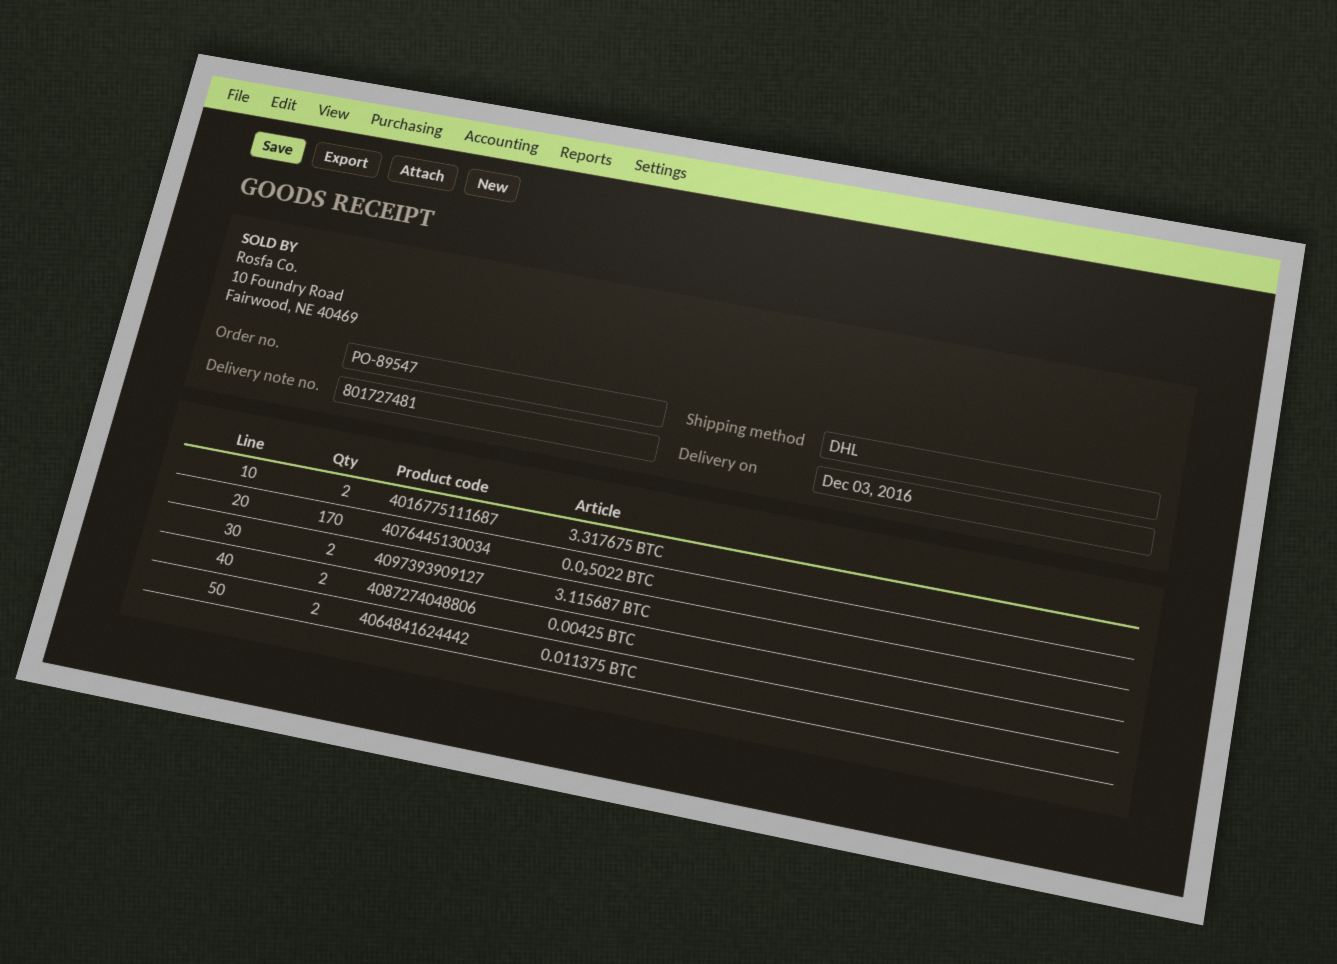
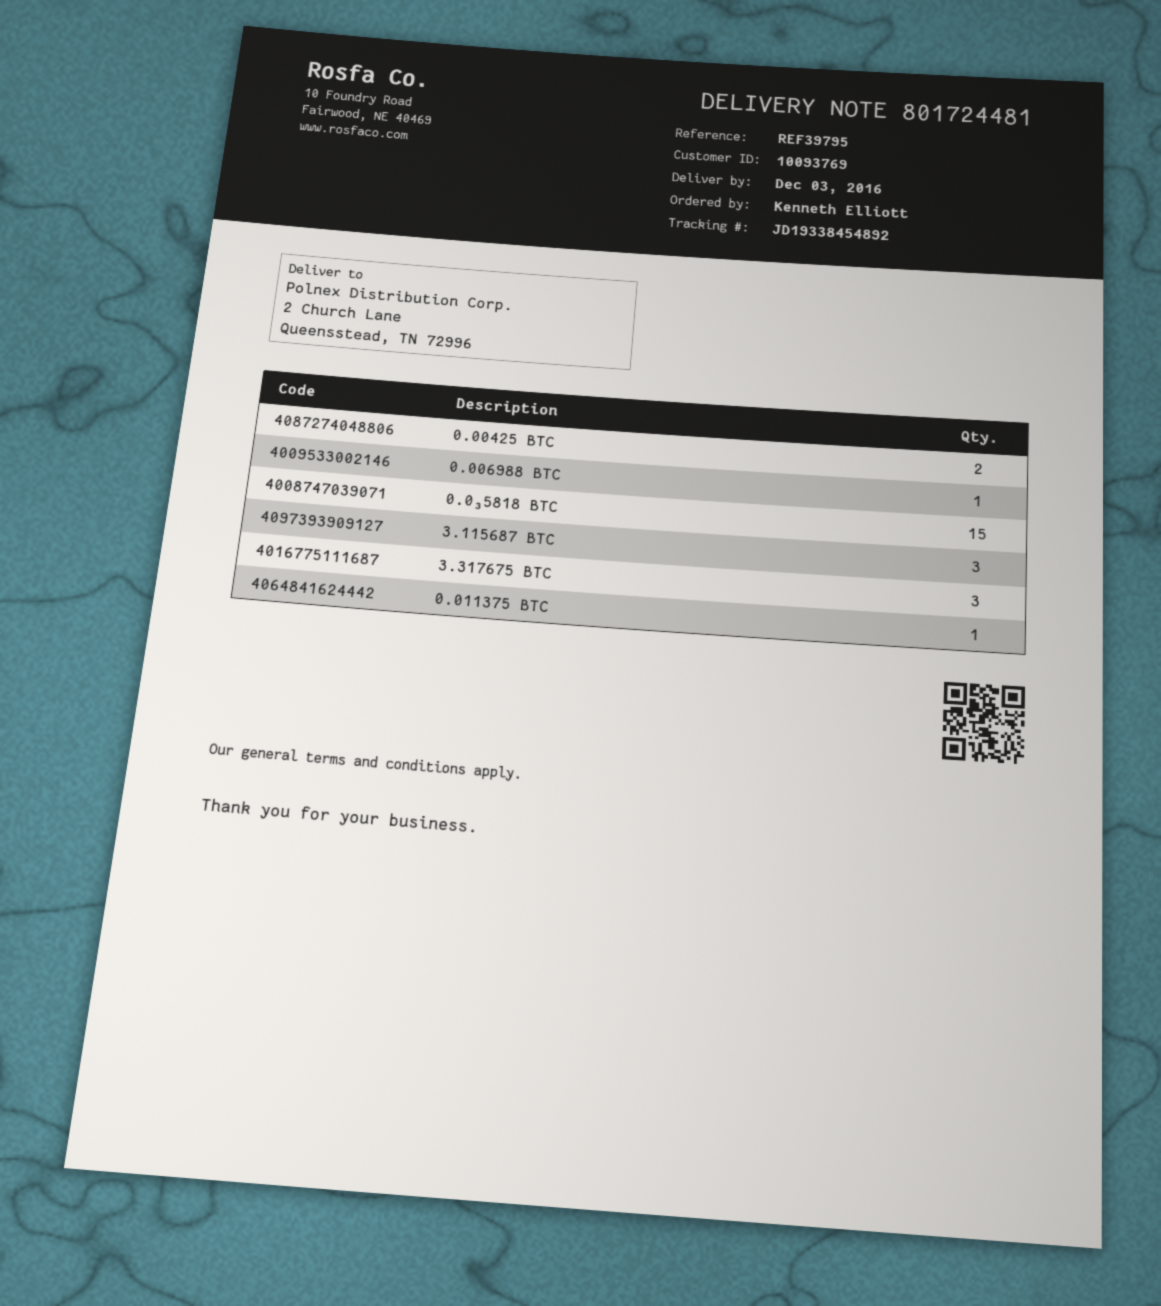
delivery note number: 801727481 -> 801724481
3.317675 BTC: 2 -> 3
0.0₃5022 BTC: 170 -> none
3.115687 BTC: 2 -> 3
0.011375 BTC: 2 -> 1
0.006988 BTC: none -> 1
0.0₃5818 BTC: none -> 15

